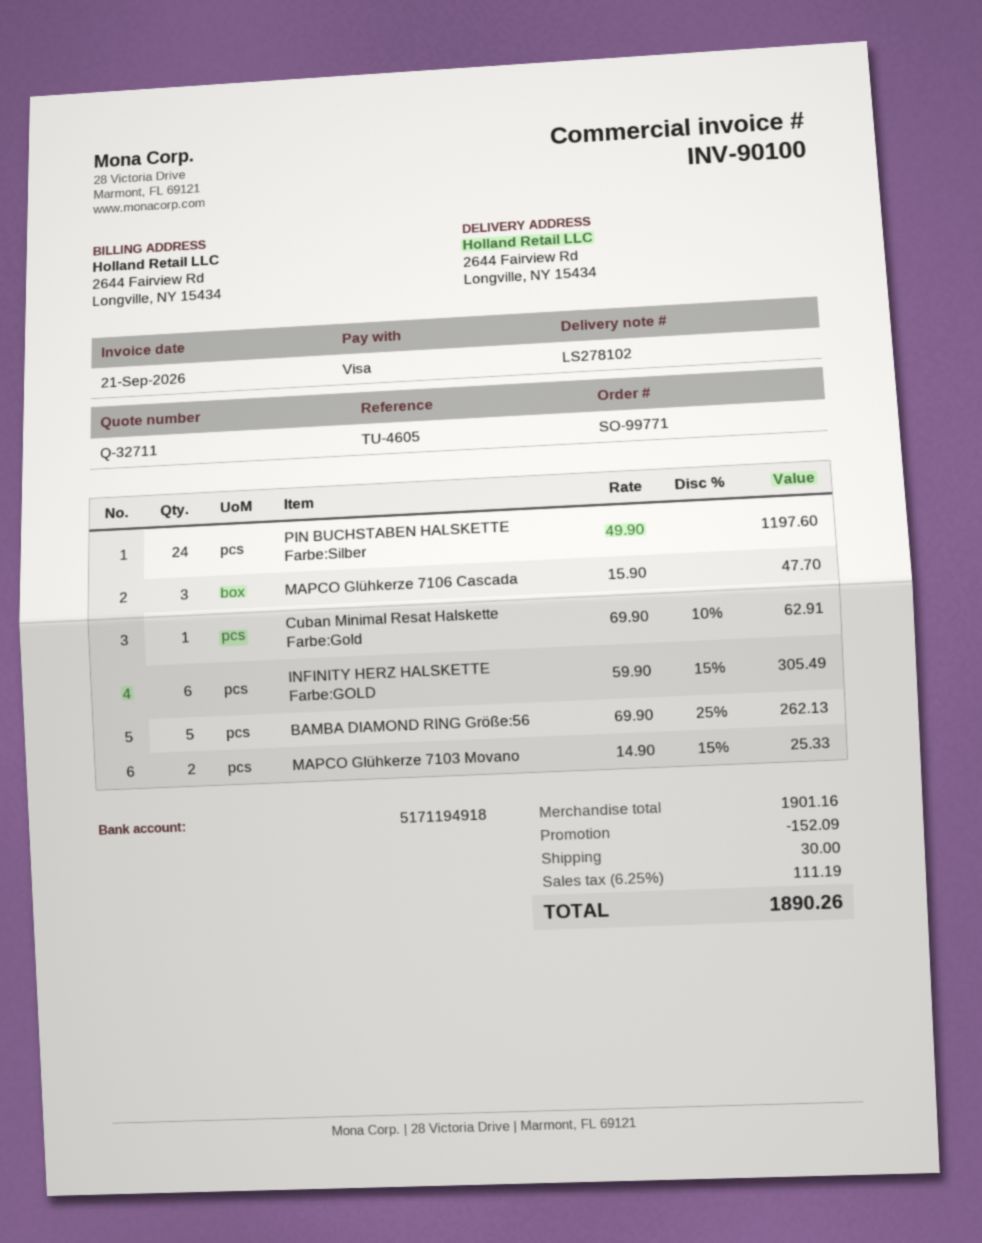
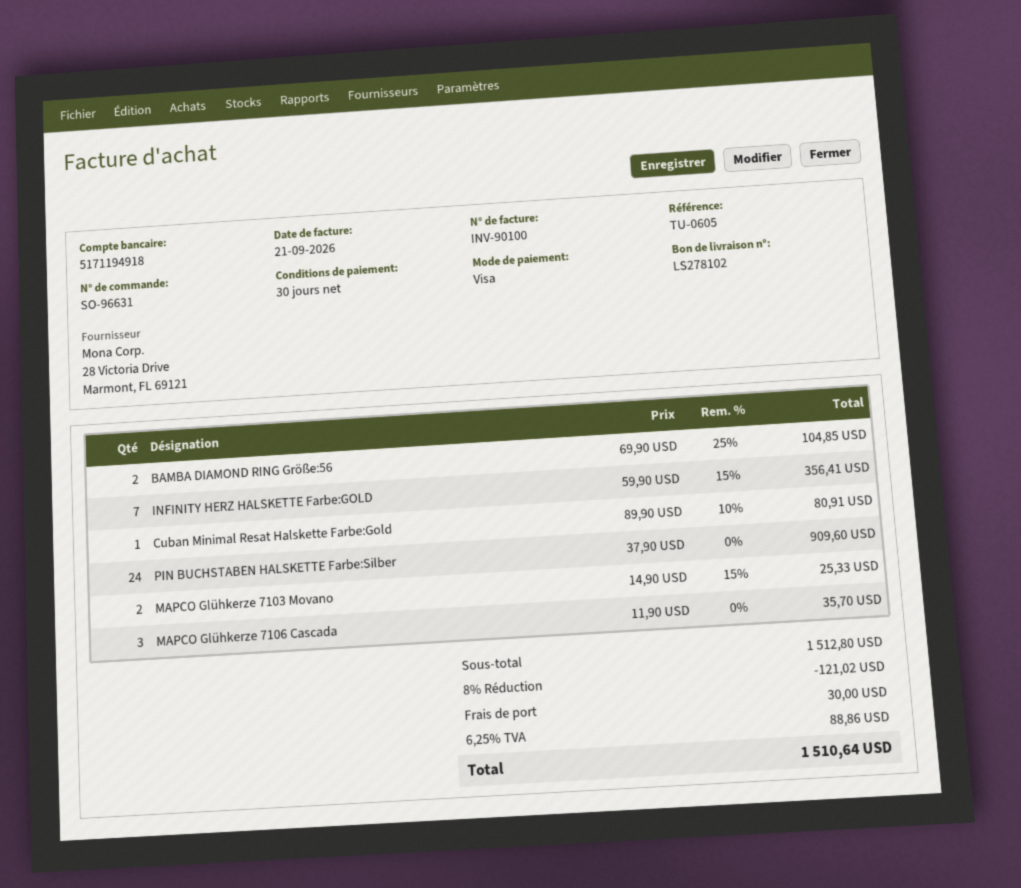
order number: SO-99771 -> SO-96631
reference: TU-4605 -> TU-0605
PIN BUCHSTABEN HALSKETTE Farbe:Silber: 24 x 49.90 = 1197.60 -> 24 x 37.90 = 909.60
MAPCO Glühkerze 7106 Cascada: 3 x 15.90 = 47.70 -> 3 x 11.90 = 35.70
Cuban Minimal Resat Halskette Farbe:Gold: 1 x 69.90 - 10% = 62.91 -> 1 x 89.90 - 10% = 80.91
INFINITY HERZ HALSKETTE Farbe:GOLD: 6 x 59.90 - 15% = 305.49 -> 7 x 59.90 - 15% = 356.41
BAMBA DIAMOND RING Größe:56: 5 x 69.90 - 25% = 262.13 -> 2 x 69.90 - 25% = 104.85
subtotal: 1901.16 -> 1512.80
discount: 152.09 -> 121.02
tax: 6.25% = 111.19 -> 6.25% = 88.86
total: 1890.26 -> 1510.64

